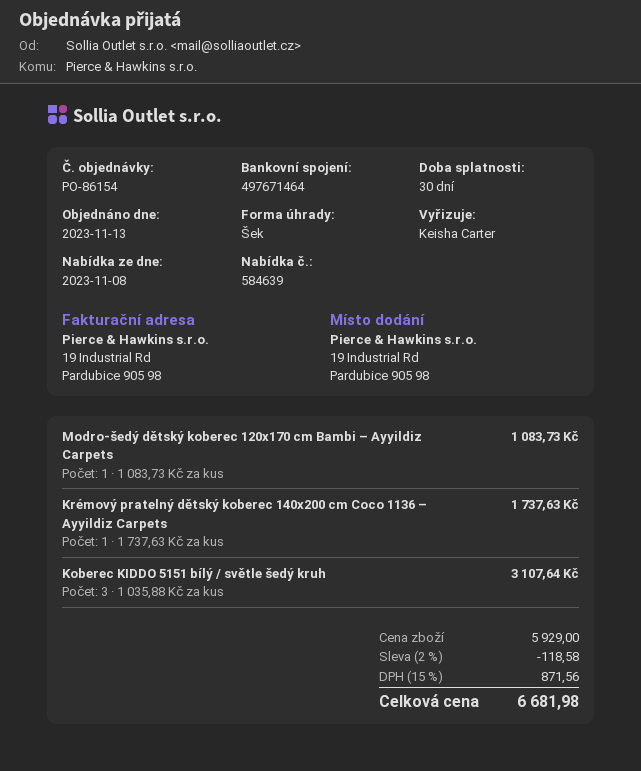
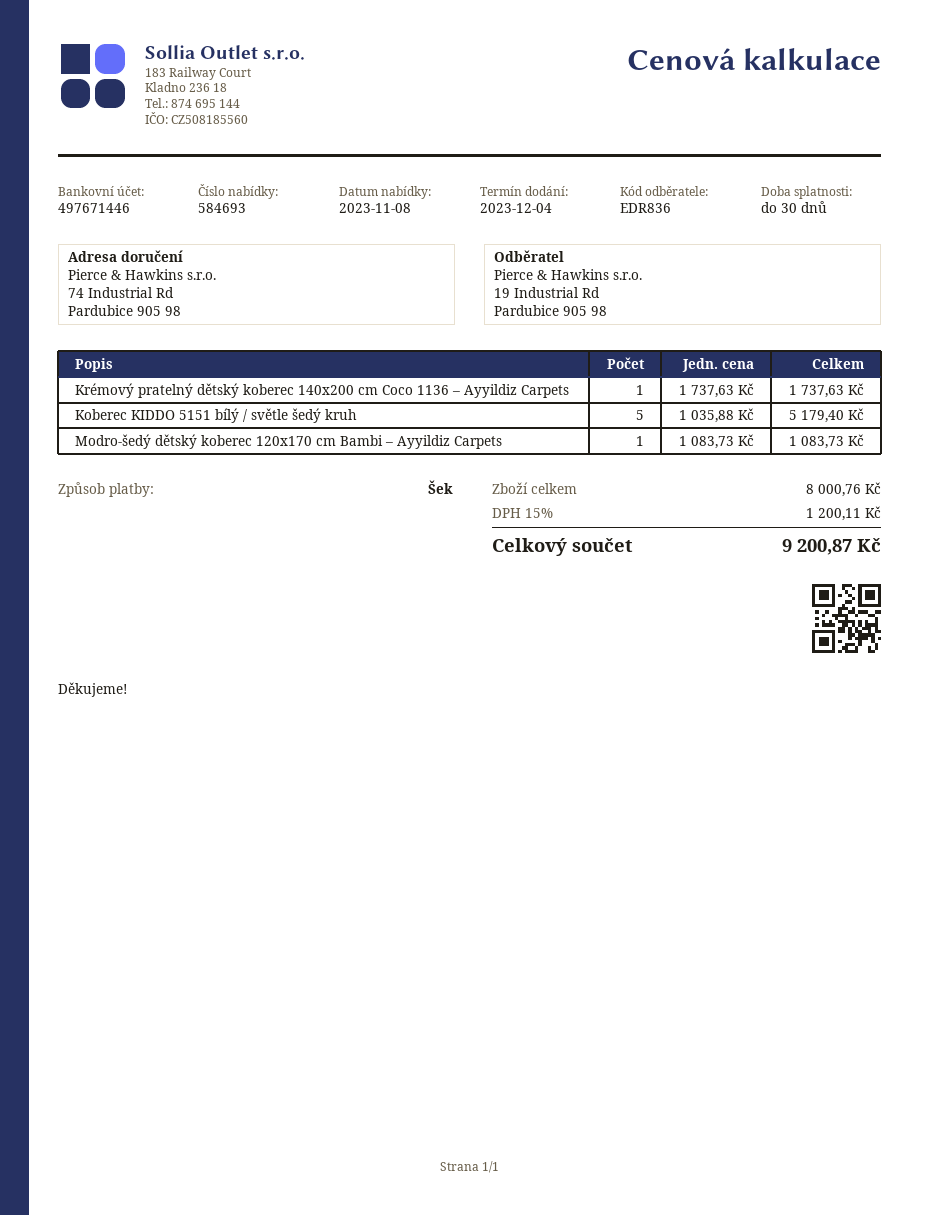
quote number: 584639 -> 584693
bank account: 497671464 -> 497671446
ship to: 19 Industrial Rd, Pardubice 905 98 -> 74 Industrial Rd, Pardubice 905 98
Koberec KIDDO 5151 bílý / světle šedý kruh: 3 x 1035.88 = 3107.64 -> 5 x 1035.88 = 5179.40
subtotal: 5929.00 -> 8000.76
discount: 2% = 118.58 -> none
tax: 15% = 871.56 -> 15% = 1200.11
total: 6681.98 -> 9200.87

